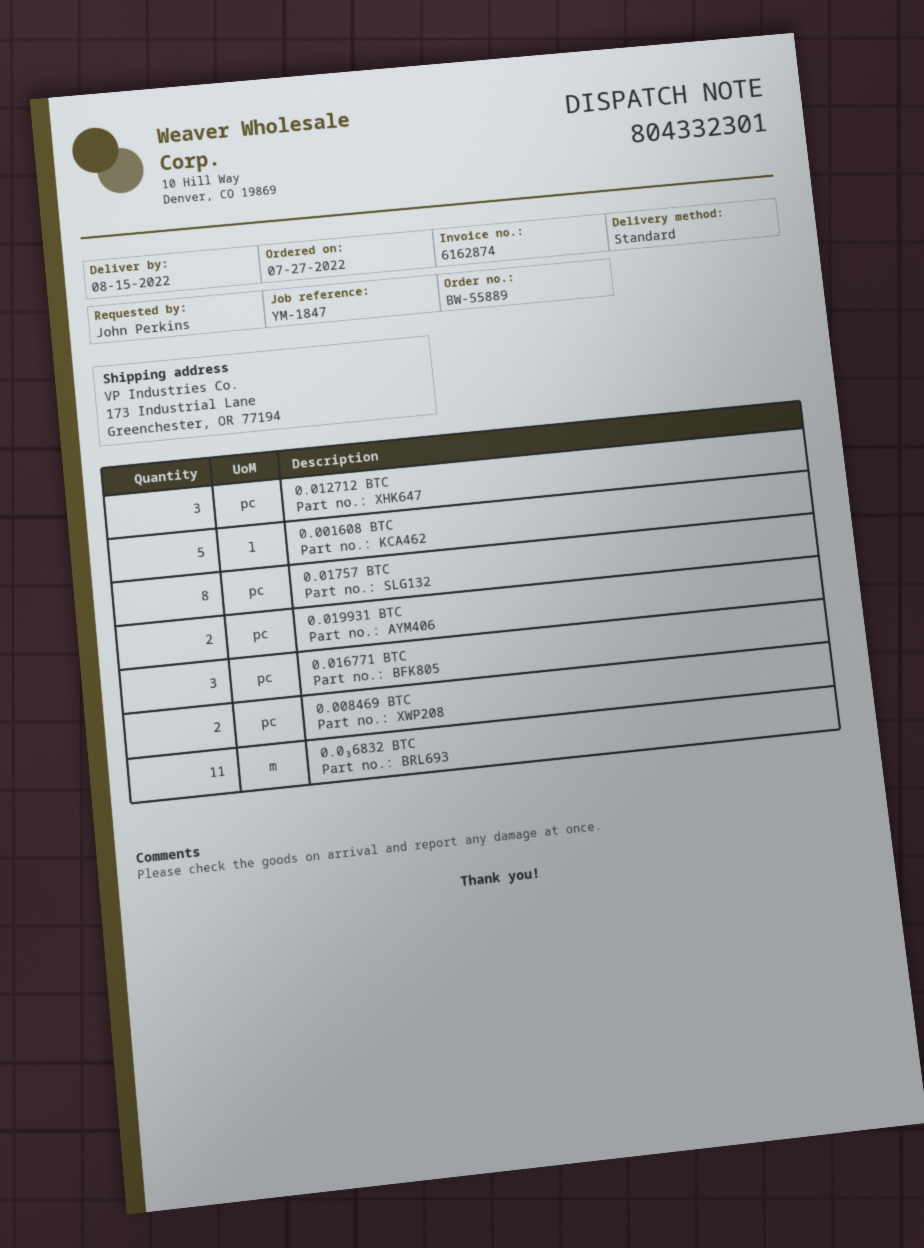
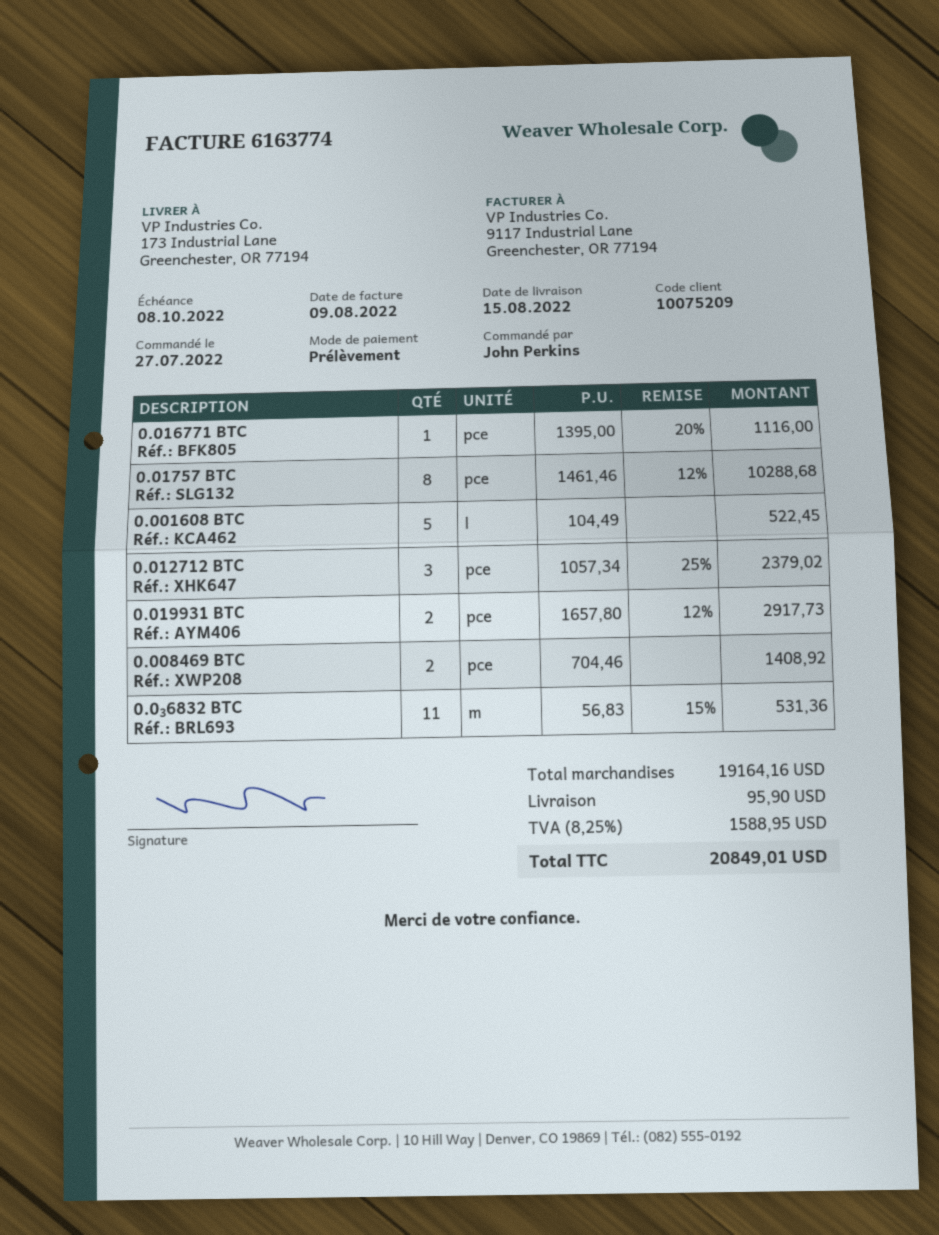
invoice number: 6162874 -> 6163774
0.016771 BTC: 3 -> 1

